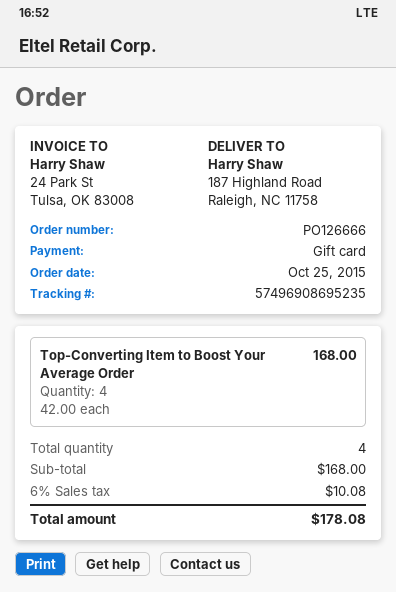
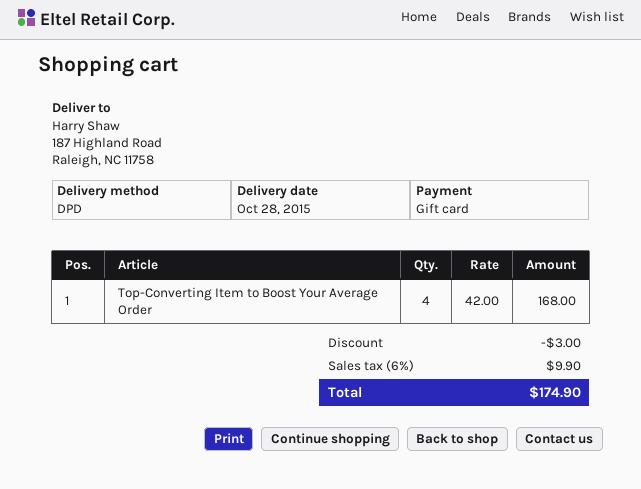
discount: none -> 3.00
tax: 6% = 10.08 -> 6% = 9.90
total: 178.08 -> 174.90

